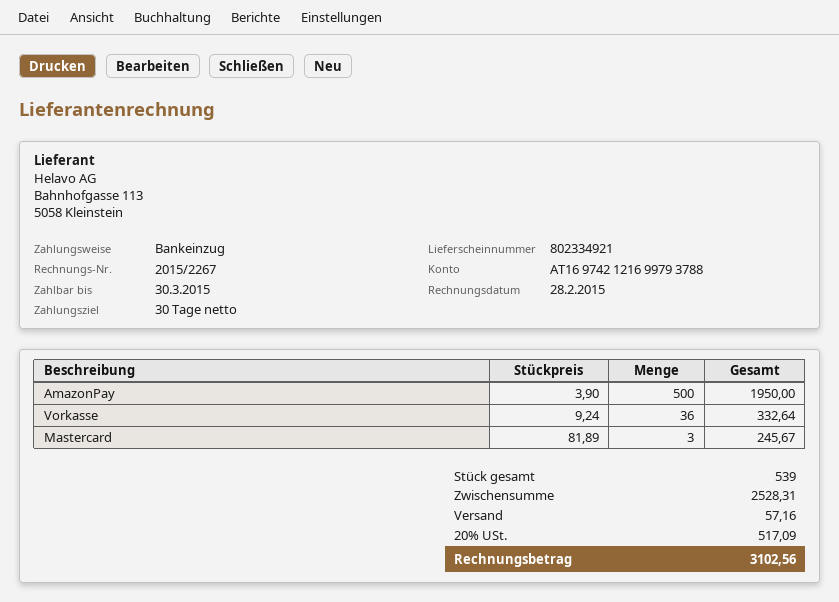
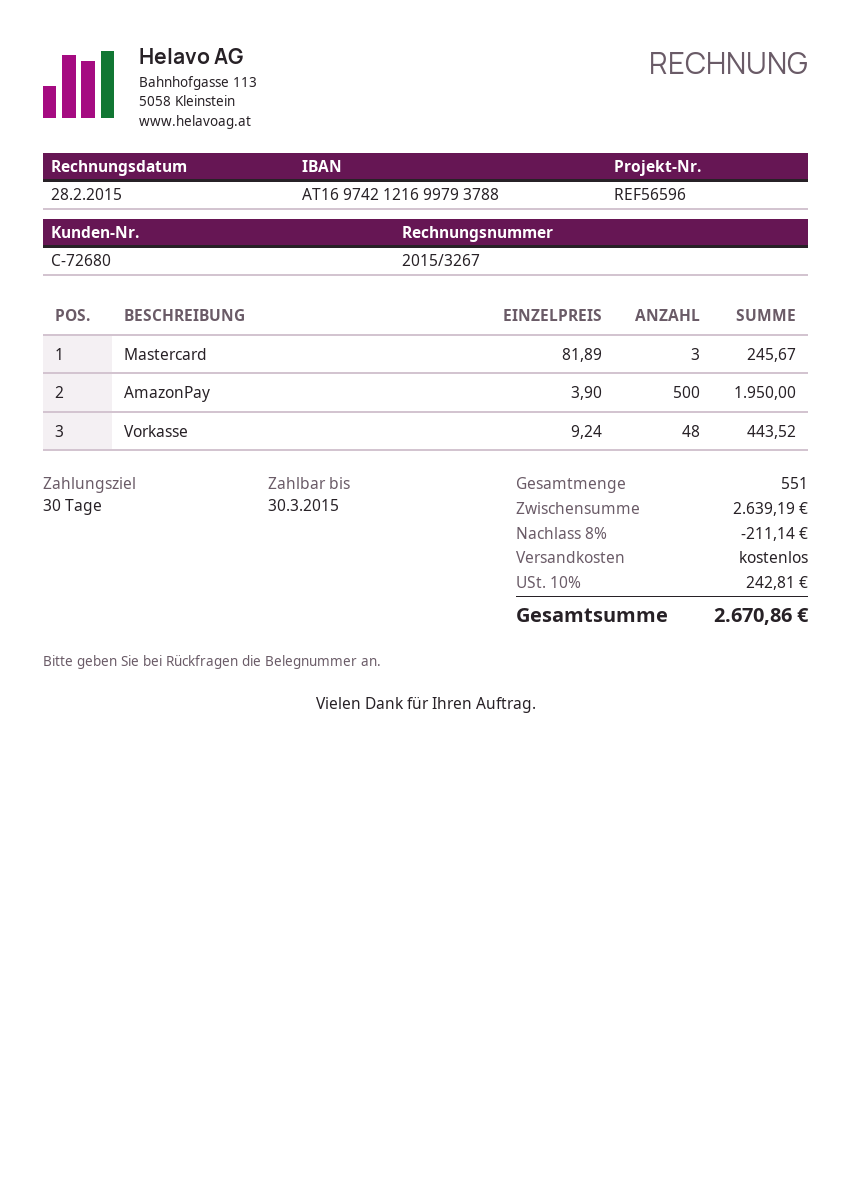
invoice number: 2015/2267 -> 2015/3267
Vorkasse: 36 x 9.24 = 332.64 -> 48 x 9.24 = 443.52
total quantity: 539 -> 551
subtotal: 2528.31 -> 2639.19
discount: none -> 8% = 211.14
shipping: 57.16 -> 0.00
tax: 20% = 517.09 -> 10% = 242.81
total: 3102.56 -> 2670.86

